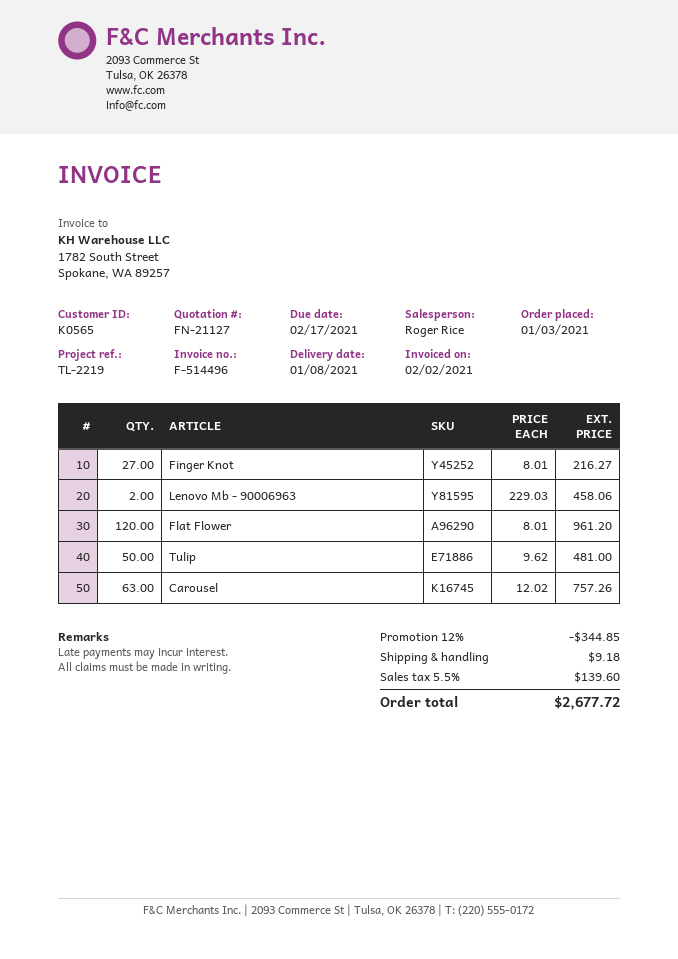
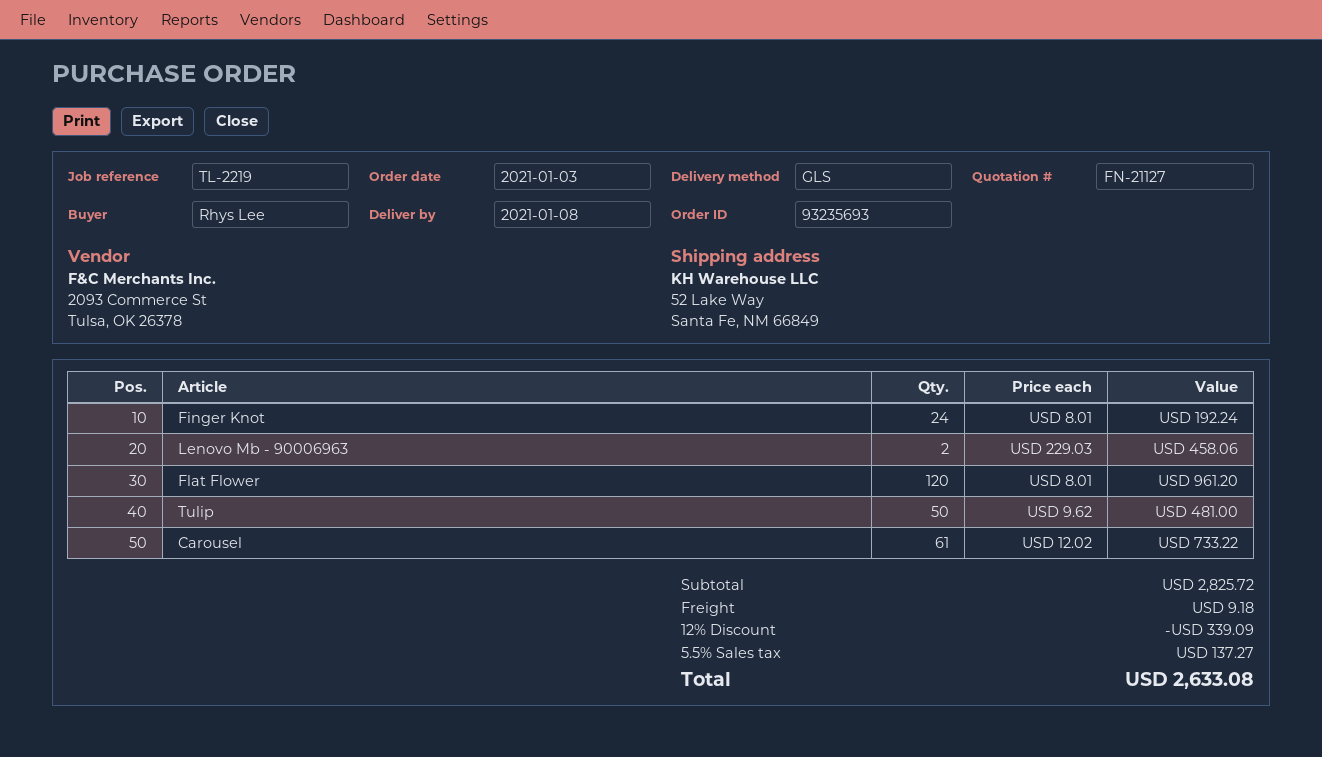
Finger Knot: 27 x 8.01 = 216.27 -> 24 x 8.01 = 192.24
Carousel: 63 x 12.02 = 757.26 -> 61 x 12.02 = 733.22
discount: 12% = 344.85 -> 12% = 339.09
tax: 5.5% = 139.60 -> 5.5% = 137.27
total: 2677.72 -> 2633.08

